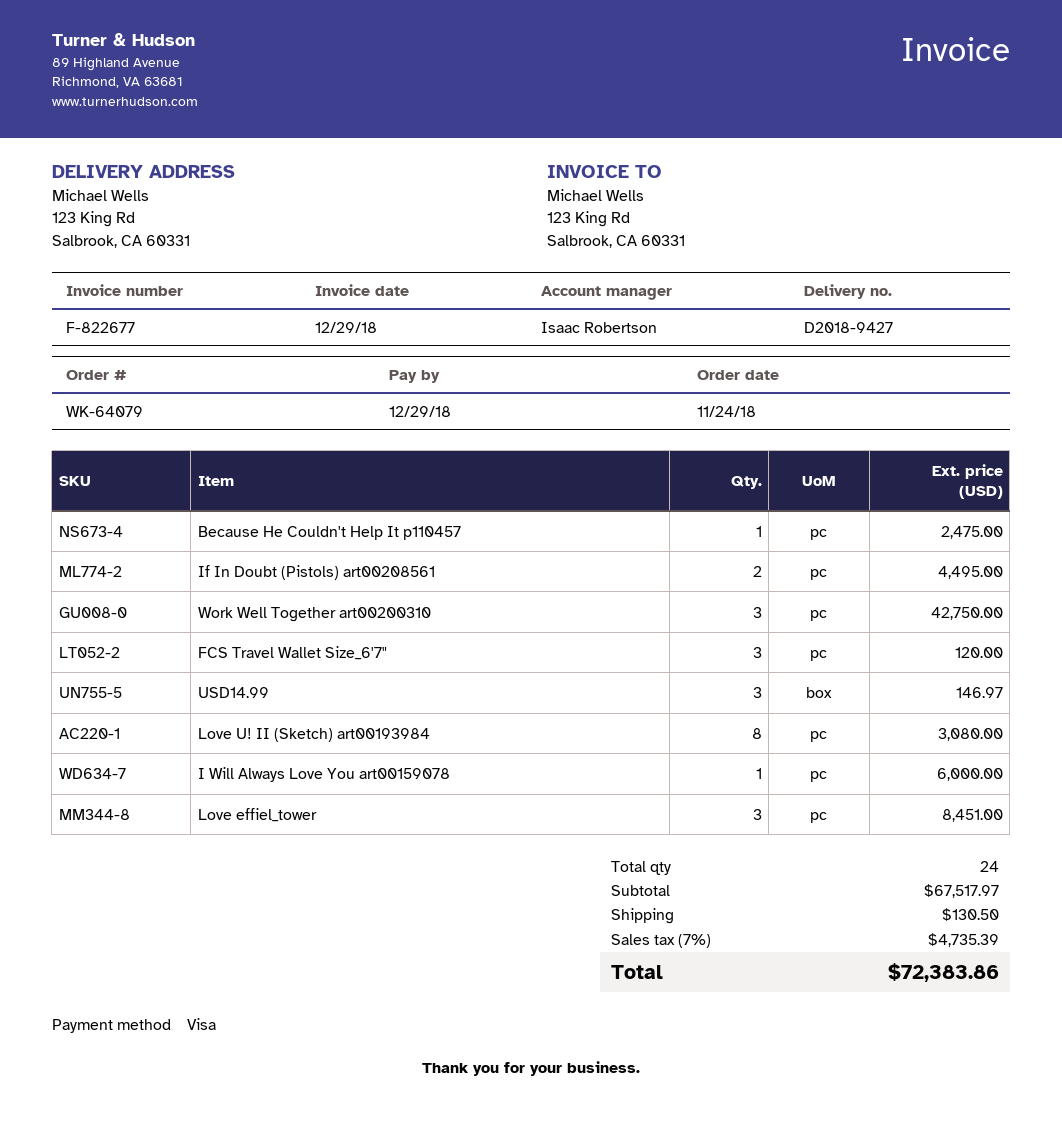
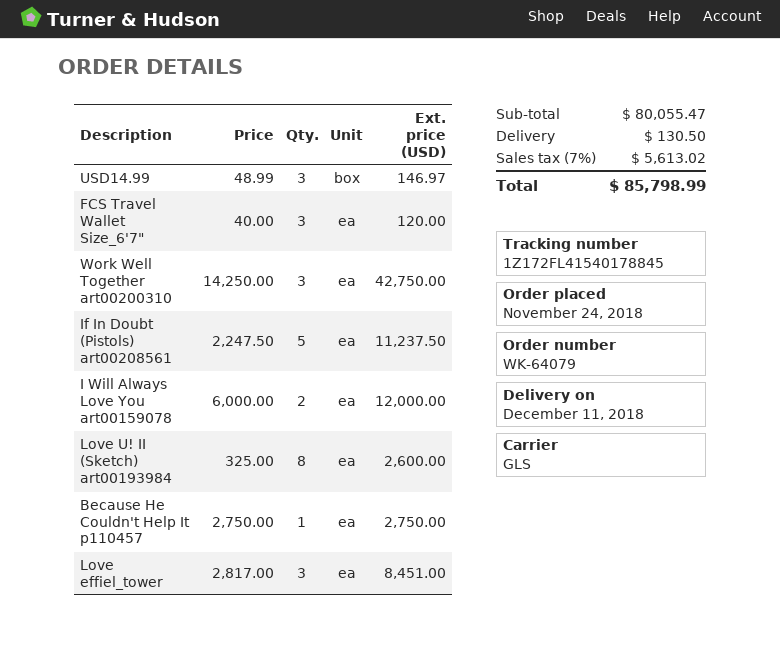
Because He Couldn't Help It p110457: 1 for 2475.00 -> 1 for 2750.00
If In Doubt (Pistols) art00208561: 2 for 4495.00 -> 5 for 11237.50
Love U! II (Sketch) art00193984: 8 for 3080.00 -> 8 for 2600.00
I Will Always Love You art00159078: 1 for 6000.00 -> 2 for 12000.00
subtotal: 67517.97 -> 80055.47
tax: 7% = 4735.39 -> 7% = 5613.02
total: 72383.86 -> 85798.99

